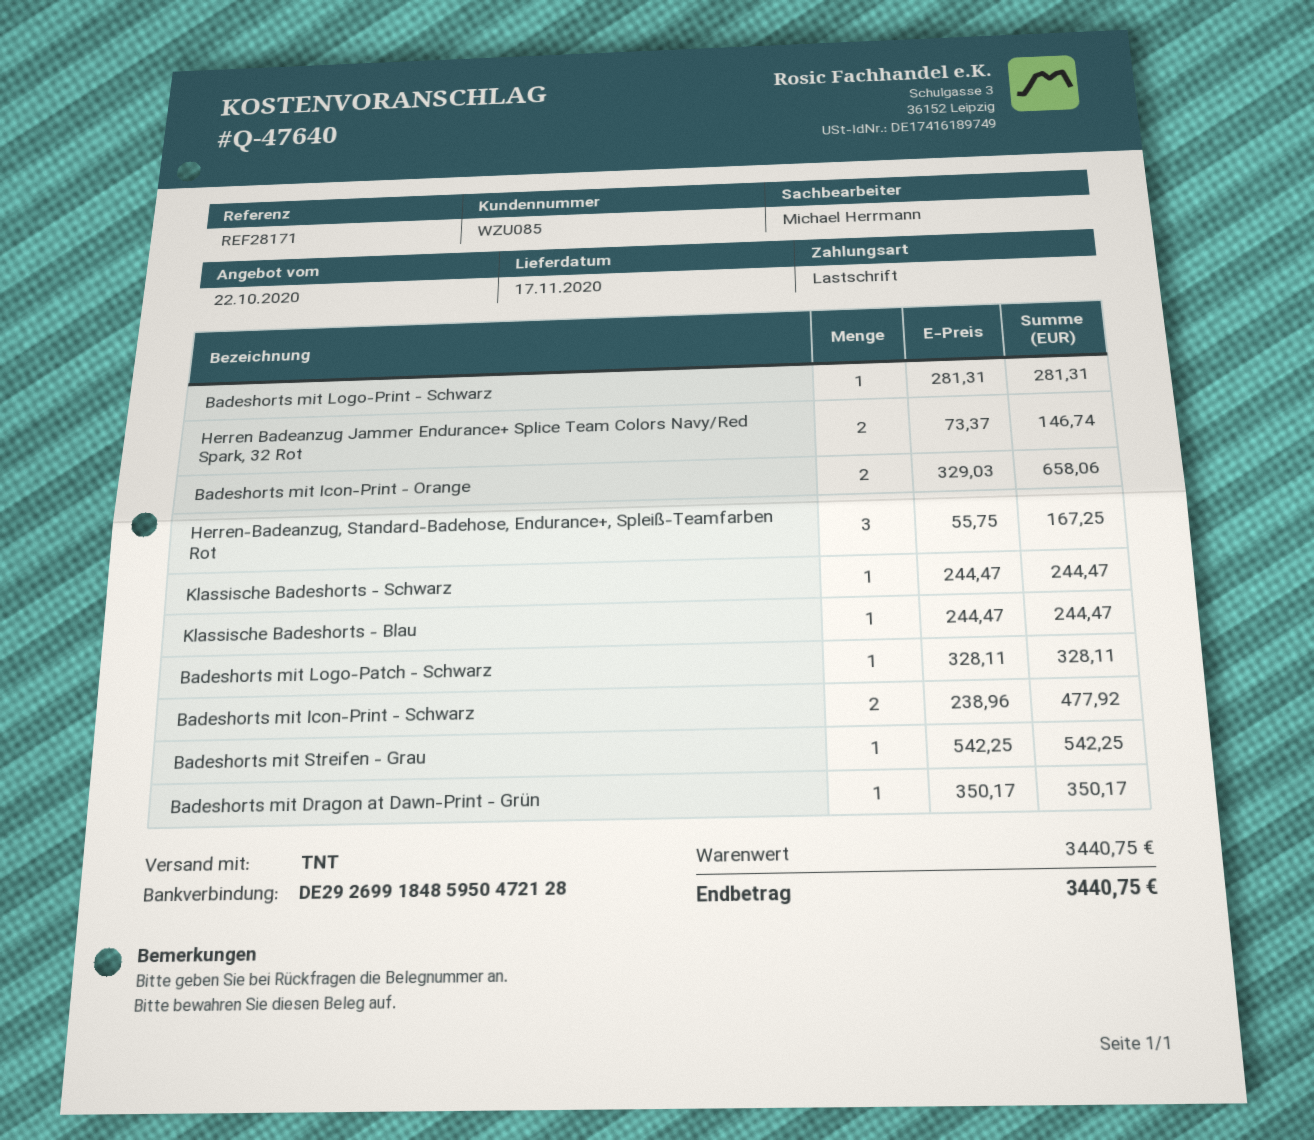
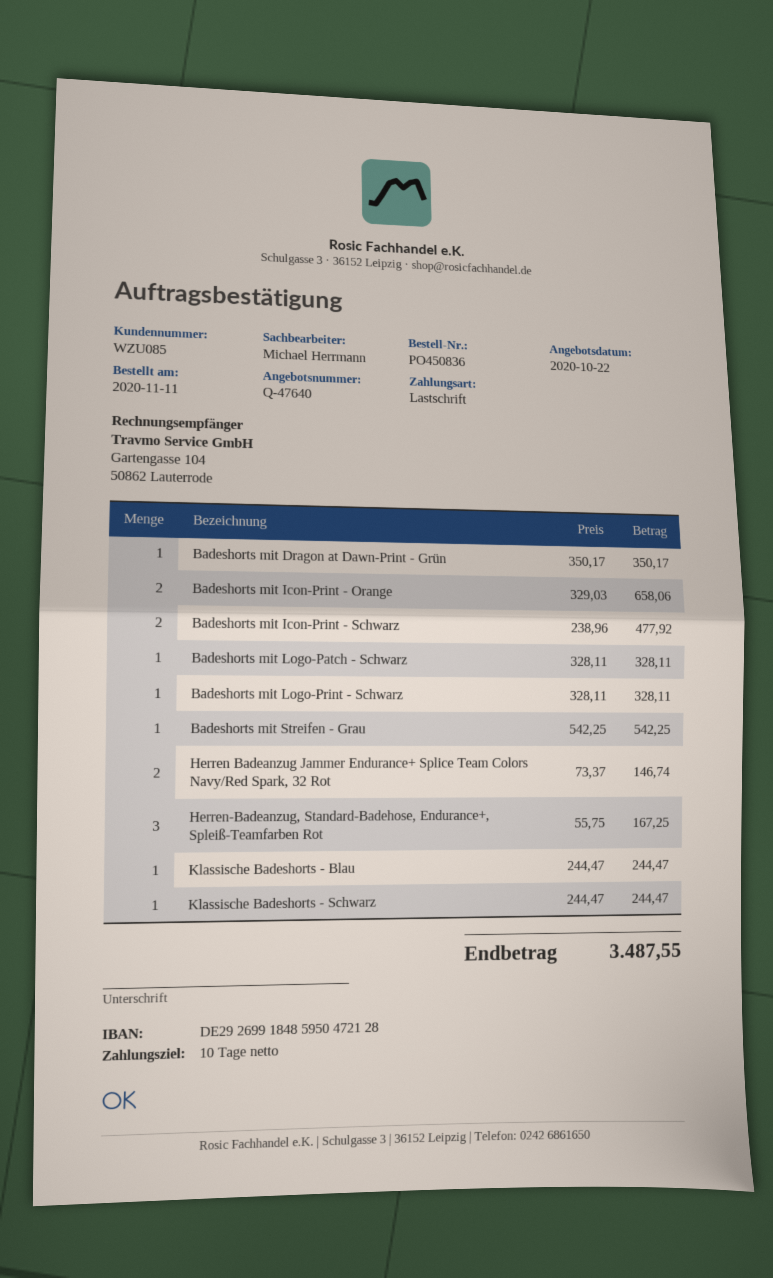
Badeshorts mit Logo-Print - Schwarz: 1 x 281.31 = 281.31 -> 1 x 328.11 = 328.11
total: 3440.75 -> 3487.55

